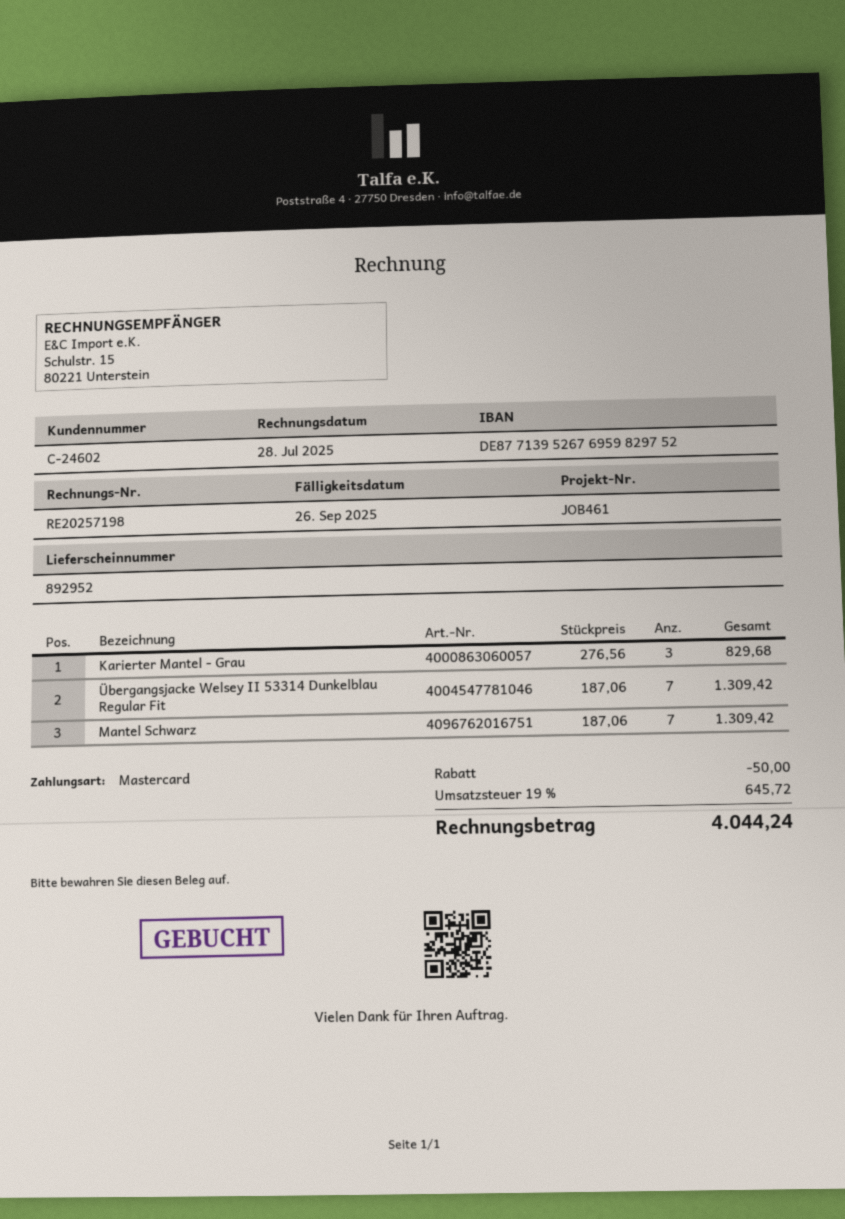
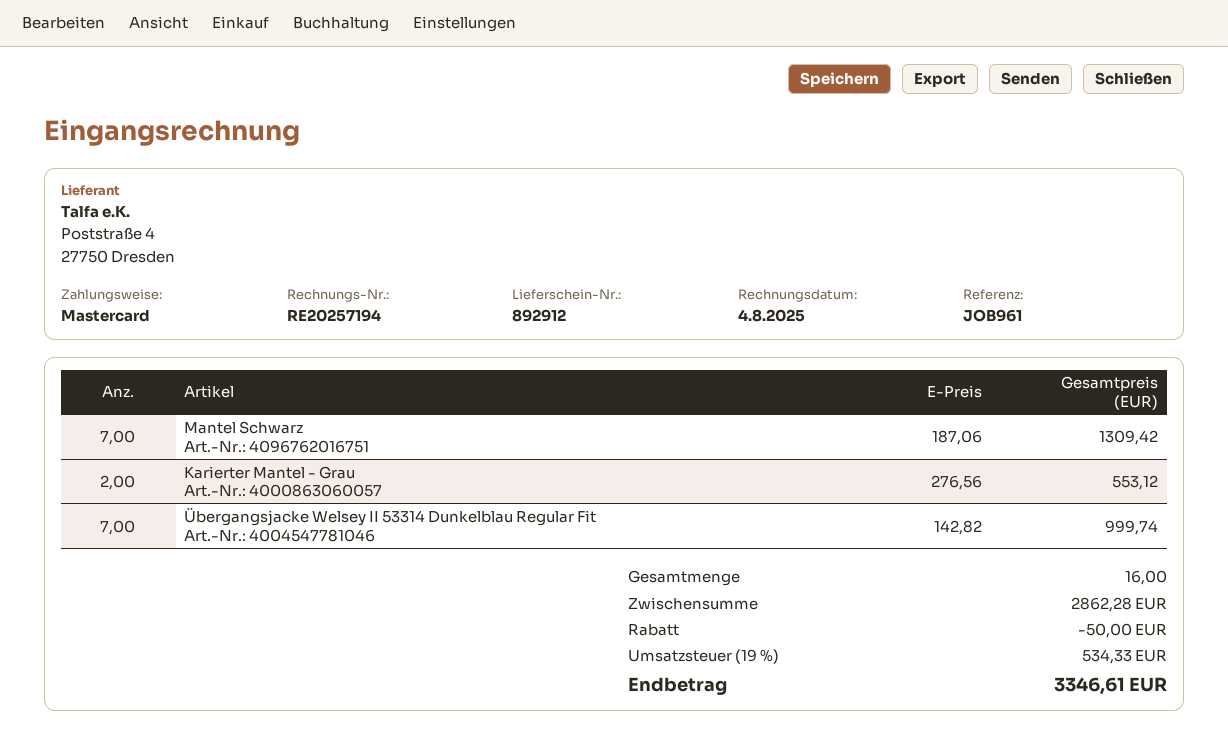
delivery note number: 892952 -> 892912
invoice number: RE20257198 -> RE20257194
invoice date: 2025-07-28 -> 2025-08-04
reference: JOB461 -> JOB961
Karierter Mantel - Grau: 3 x 276.56 = 829.68 -> 2 x 276.56 = 553.12
Übergangsjacke Welsey II 53314 Dunkelblau Regular Fit: 7 x 187.06 = 1309.42 -> 7 x 142.82 = 999.74
tax: 19% = 645.72 -> 19% = 534.33
total: 4044.24 -> 3346.61

